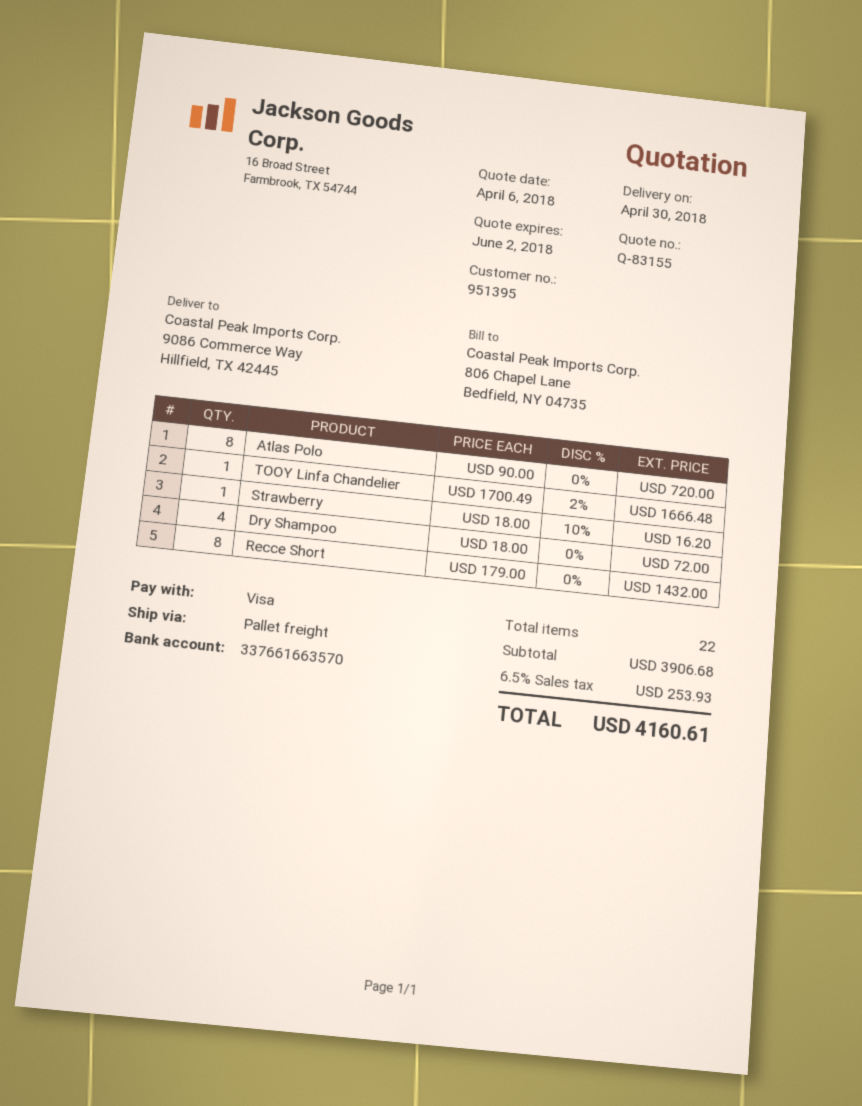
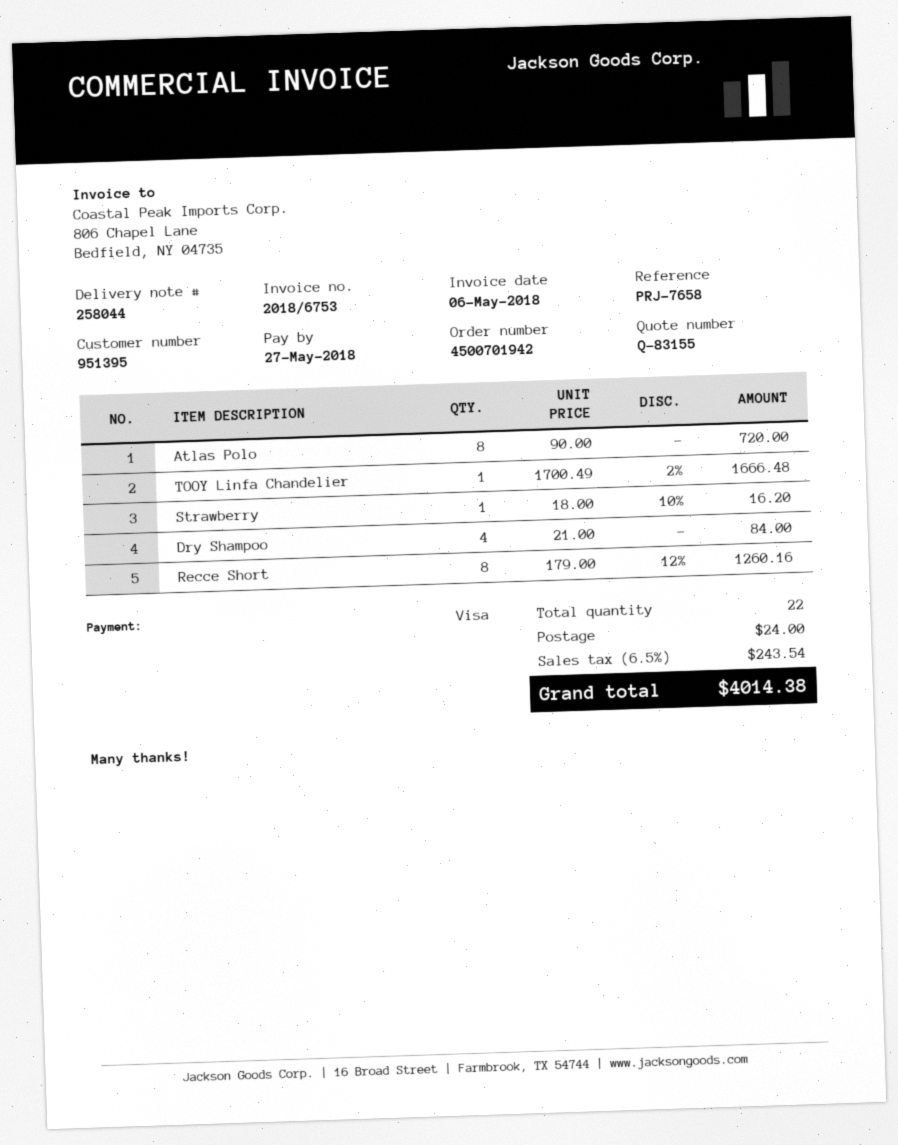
Dry Shampoo: 4 x 18.00 = 72.00 -> 4 x 21.00 = 84.00
Recce Short: 8 x 179.00 = 1432.00 -> 8 x 179.00 - 12% = 1260.16
shipping: none -> 24.00
tax: 6.5% = 253.93 -> 6.5% = 243.54
total: 4160.61 -> 4014.38

